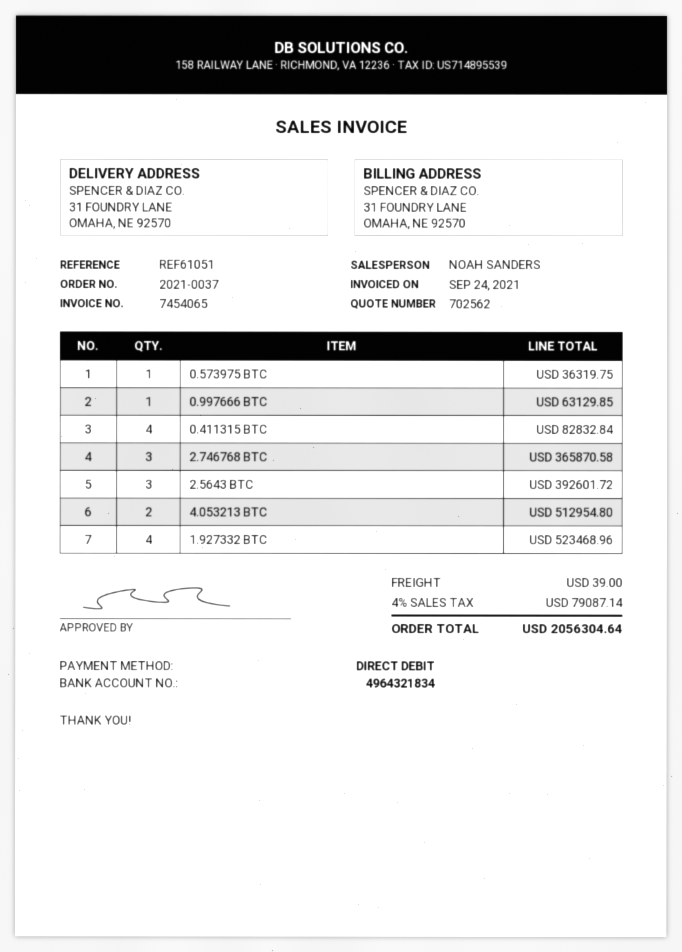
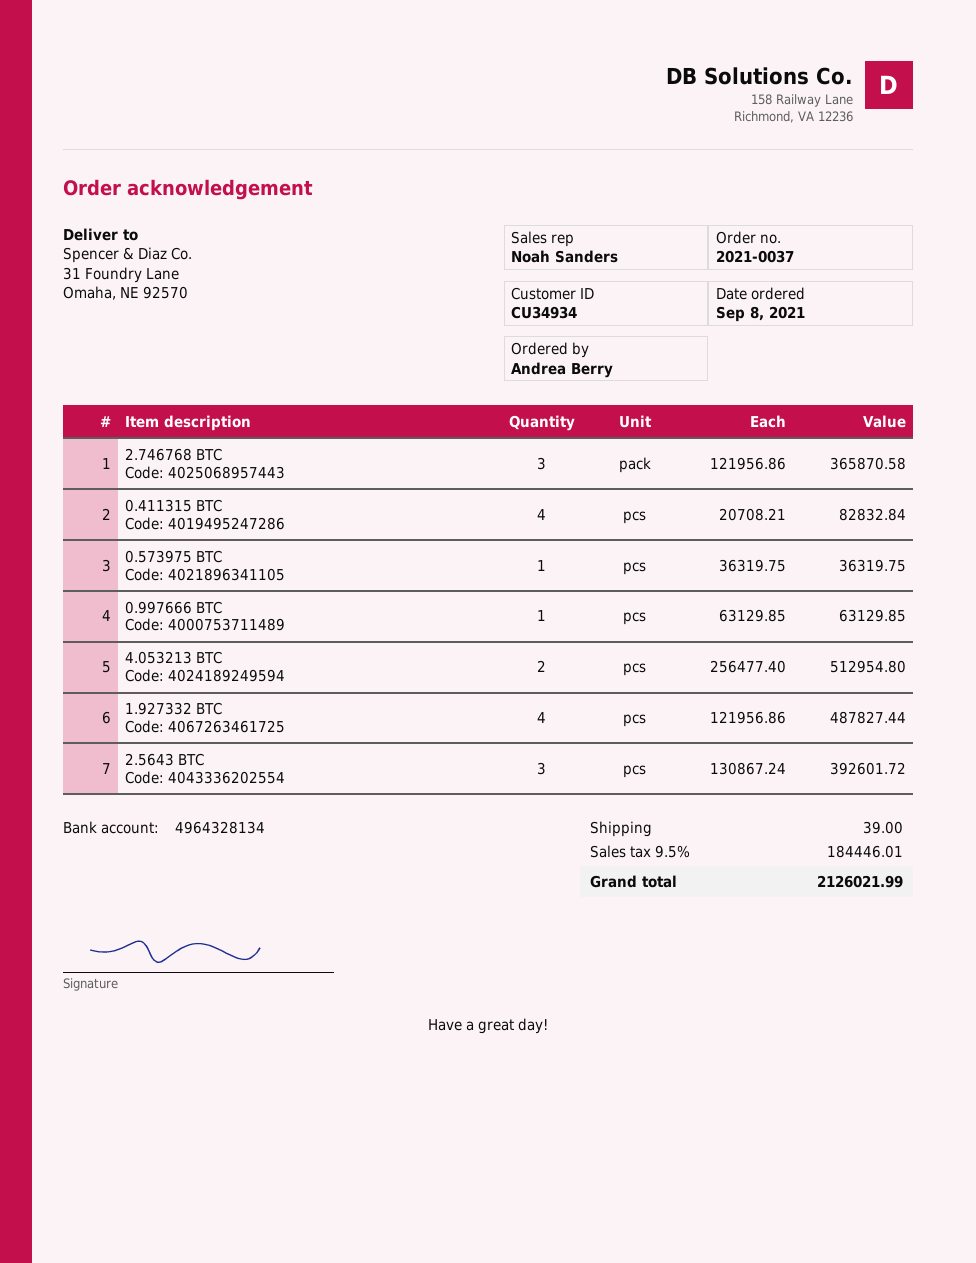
bank account: 4964321834 -> 4964328134
1.927332 BTC: 4 for 523468.96 -> 4 for 487827.44
tax: 4% = 79087.14 -> 9.5% = 184446.01
total: 2056304.64 -> 2126021.99

